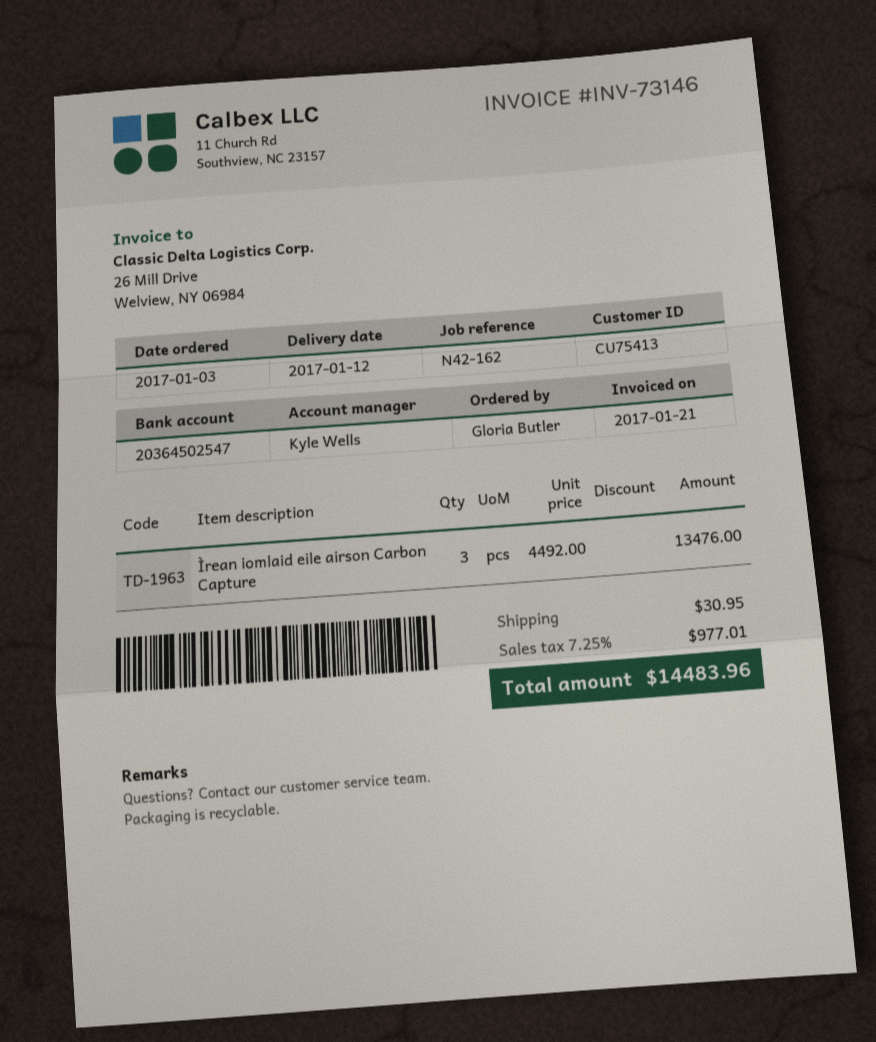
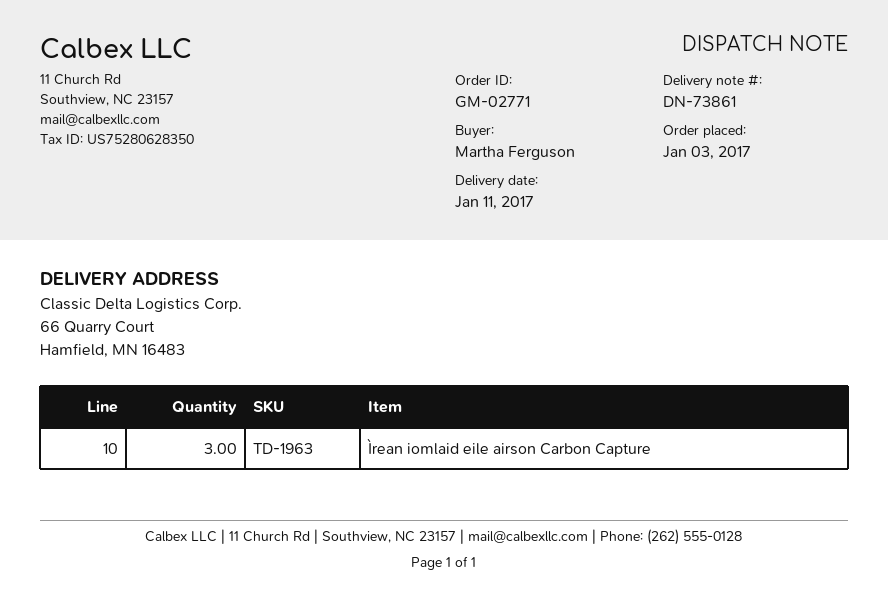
delivery date: 2017-01-12 -> 2017-01-11
ordered by: Gloria Butler -> Martha Ferguson

